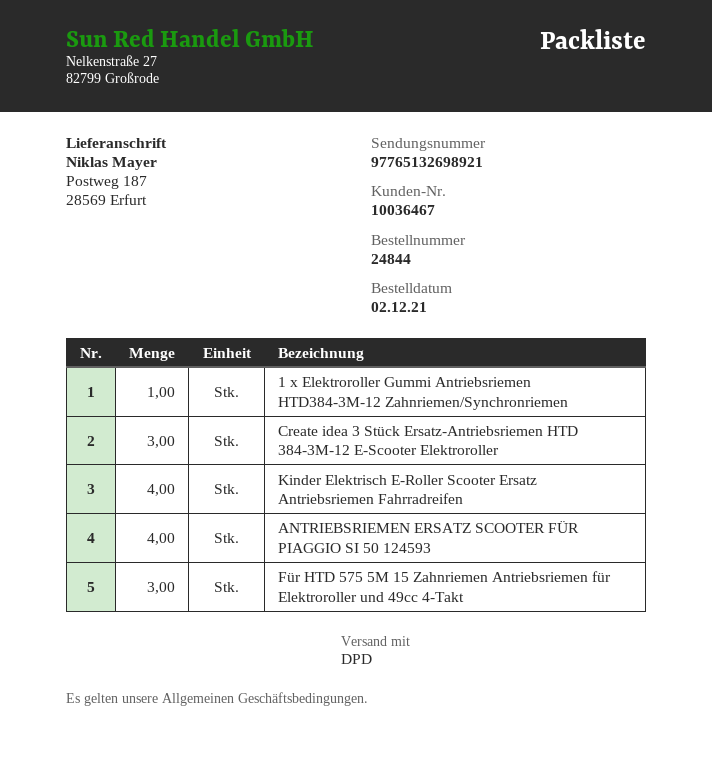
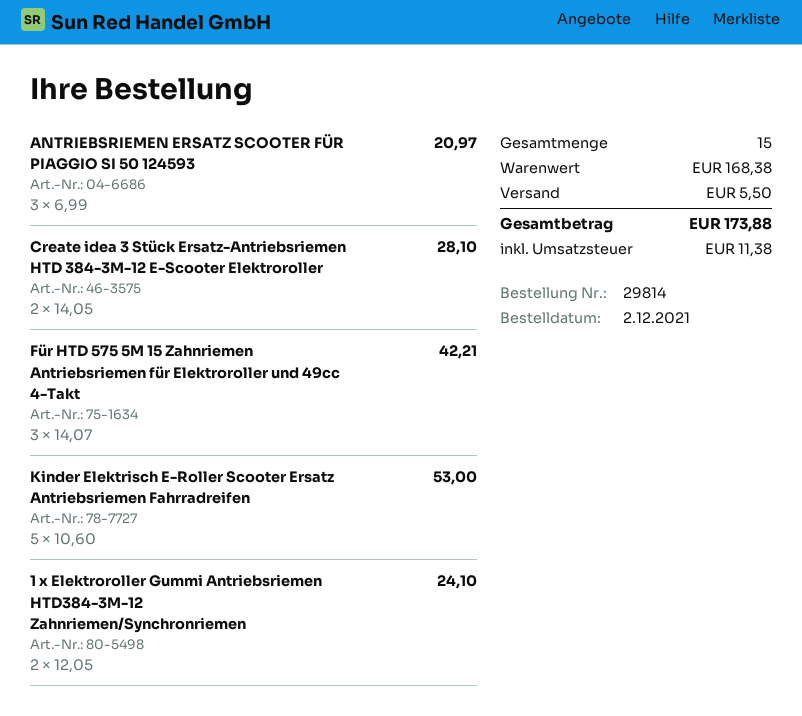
order number: 24844 -> 29814
1 x Elektroroller Gummi Antriebsriemen HTD384-3M-12 Zahnriemen/Synchronriemen: 1 -> 2
Create idea 3 Stück Ersatz-Antriebsriemen HTD 384-3M-12 E-Scooter Elektroroller: 3 -> 2
Kinder Elektrisch E-Roller Scooter Ersatz Antriebsriemen Fahrradreifen: 4 -> 5
ANTRIEBSRIEMEN ERSATZ SCOOTER FÜR PIAGGIO SI 50 124593: 4 -> 3

